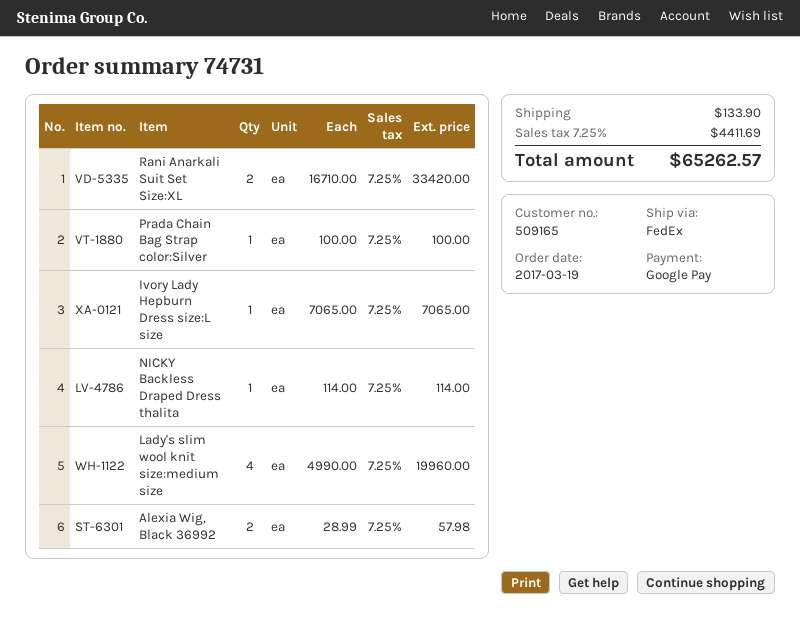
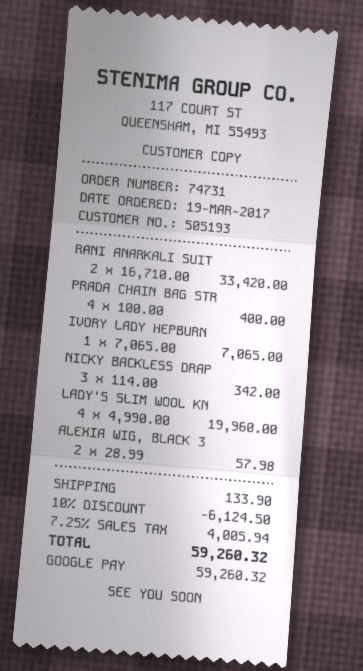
customer number: 509165 -> 505193
Prada Chain Bag Strap color:Silver: 1 x 100.00 = 100.00 -> 4 x 100.00 = 400.00
NICKY Backless Draped Dress thalita: 1 x 114.00 = 114.00 -> 3 x 114.00 = 342.00
discount: none -> 10% = 6124.50
tax: 7.25% = 4411.69 -> 7.25% = 4005.94
total: 65262.57 -> 59260.32

